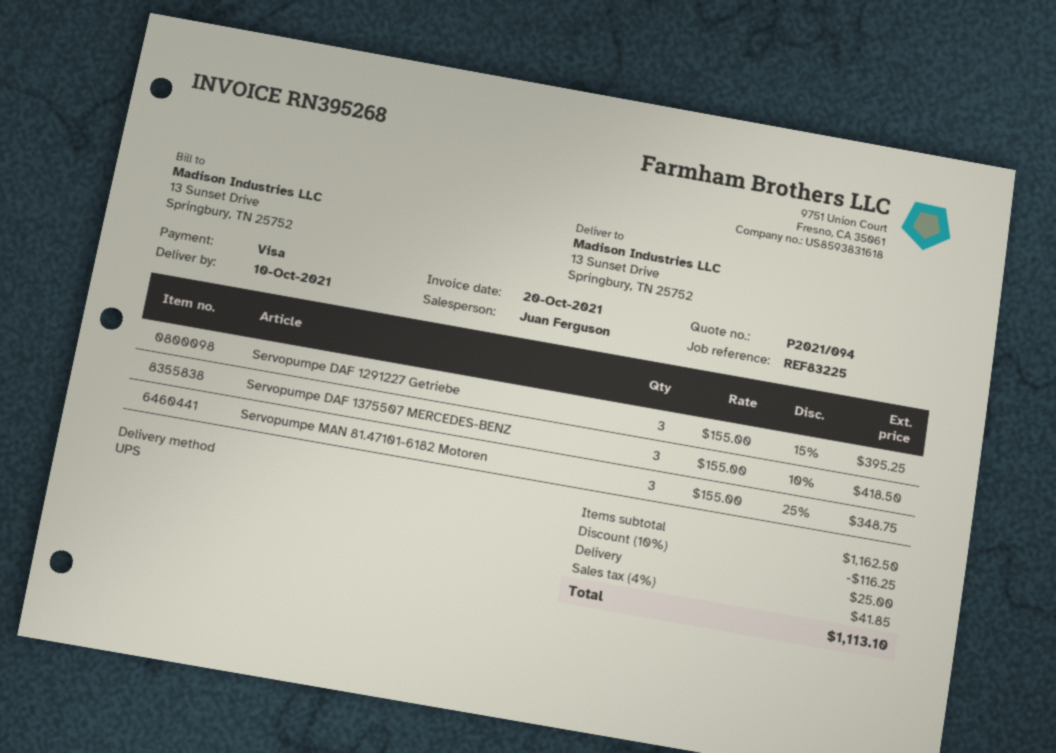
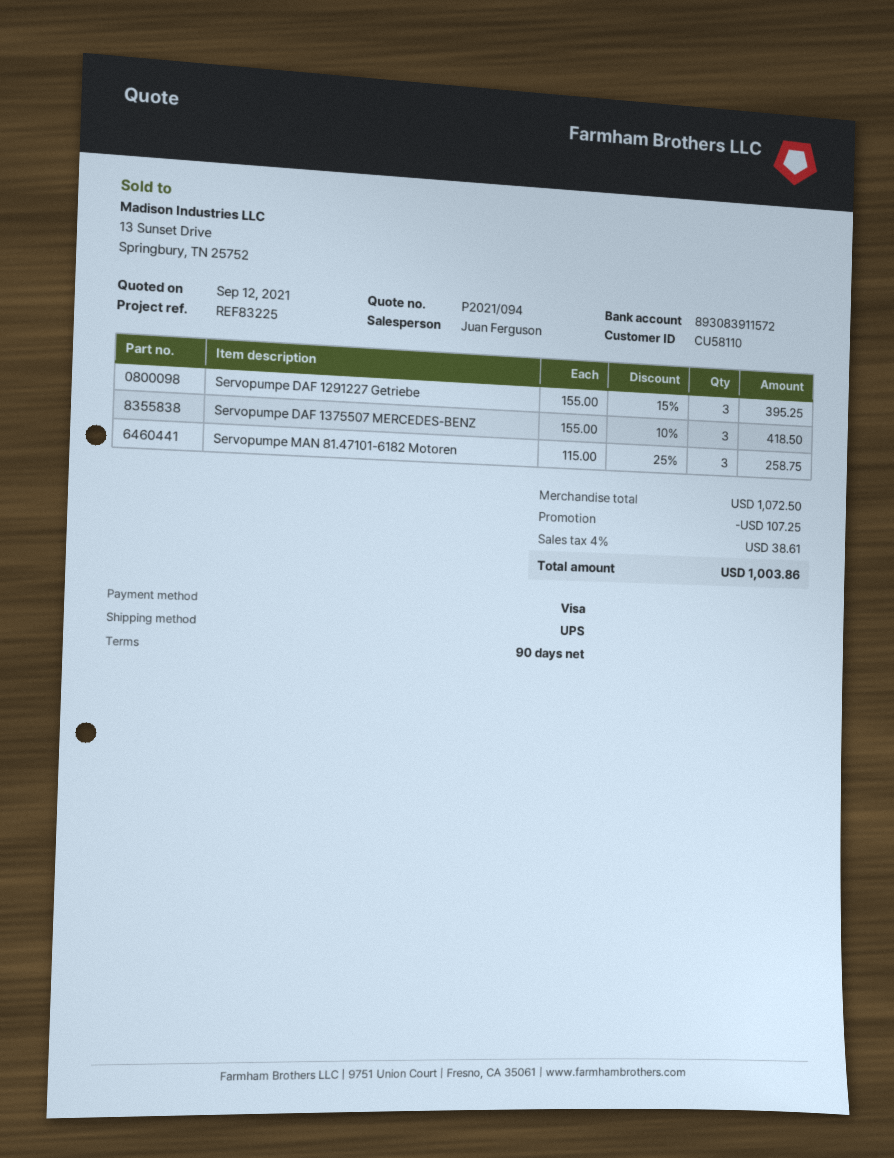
Servopumpe MAN 81.47101-6182 Motoren: 3 x 155.00 - 25% = 348.75 -> 3 x 115.00 - 25% = 258.75
subtotal: 1162.50 -> 1072.50
discount: 116.25 -> 107.25
shipping: 25.00 -> none
tax: 4% = 41.85 -> 4% = 38.61
total: 1113.10 -> 1003.86

